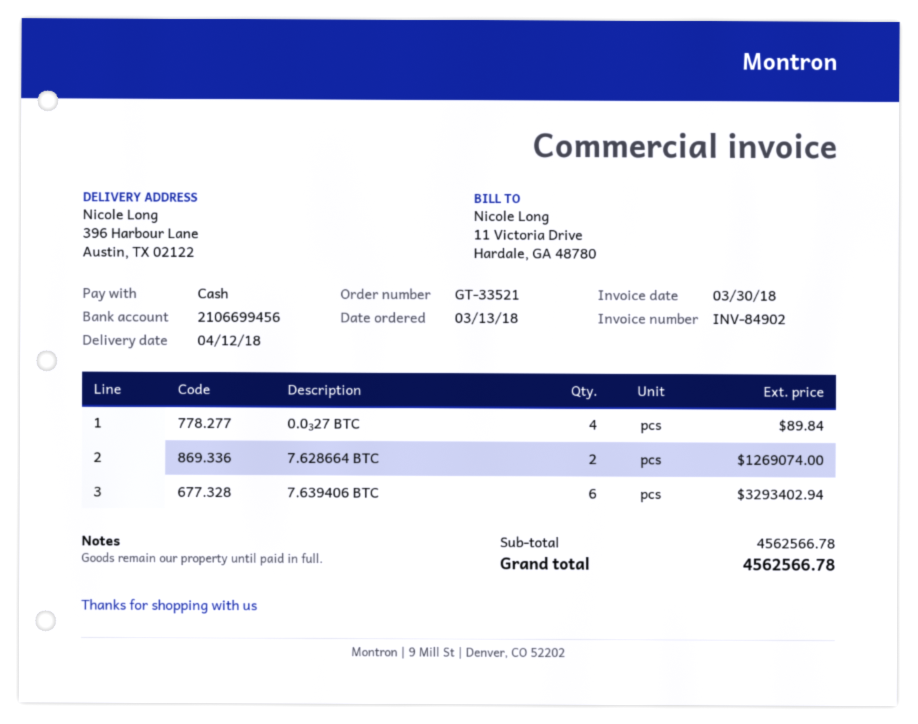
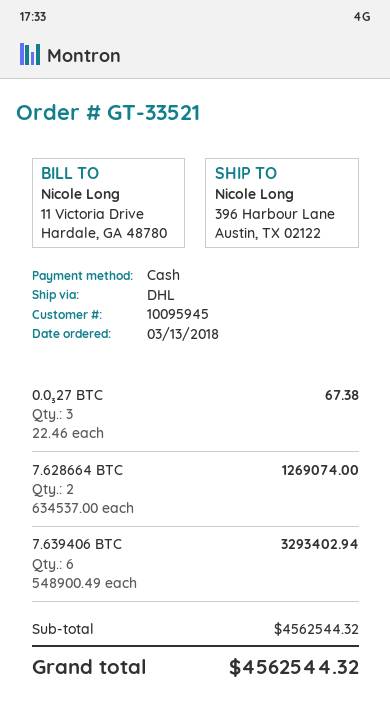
0.0₃27 BTC: 4 for 89.84 -> 3 for 67.38
subtotal: 4562566.78 -> 4562544.32
total: 4562566.78 -> 4562544.32

